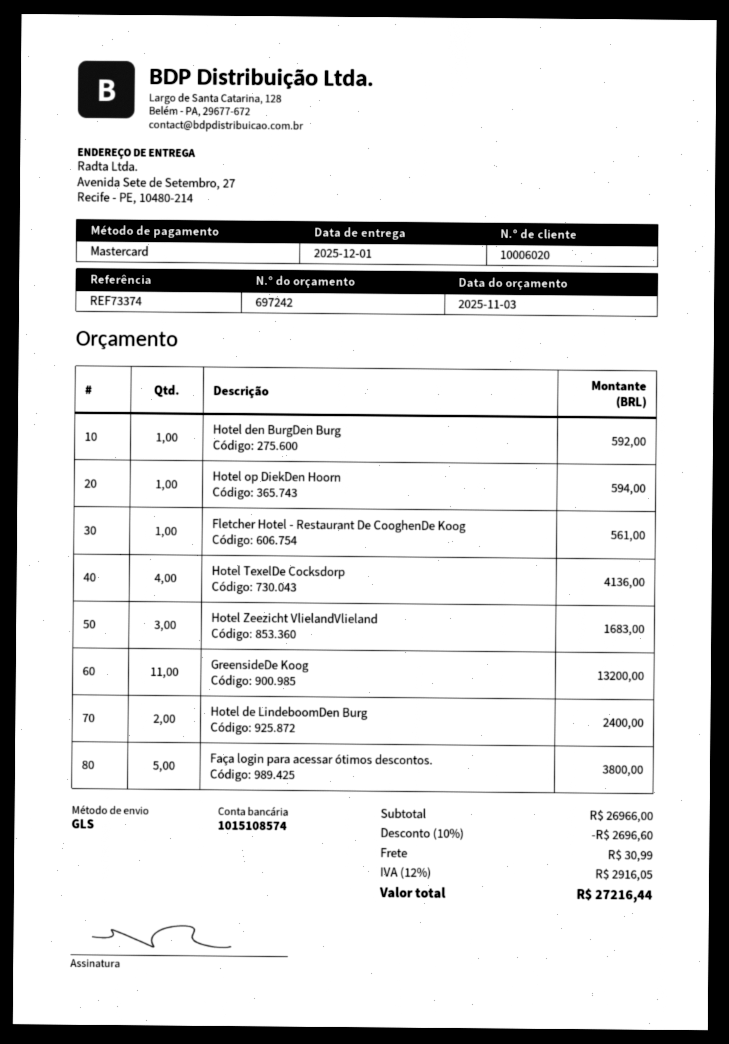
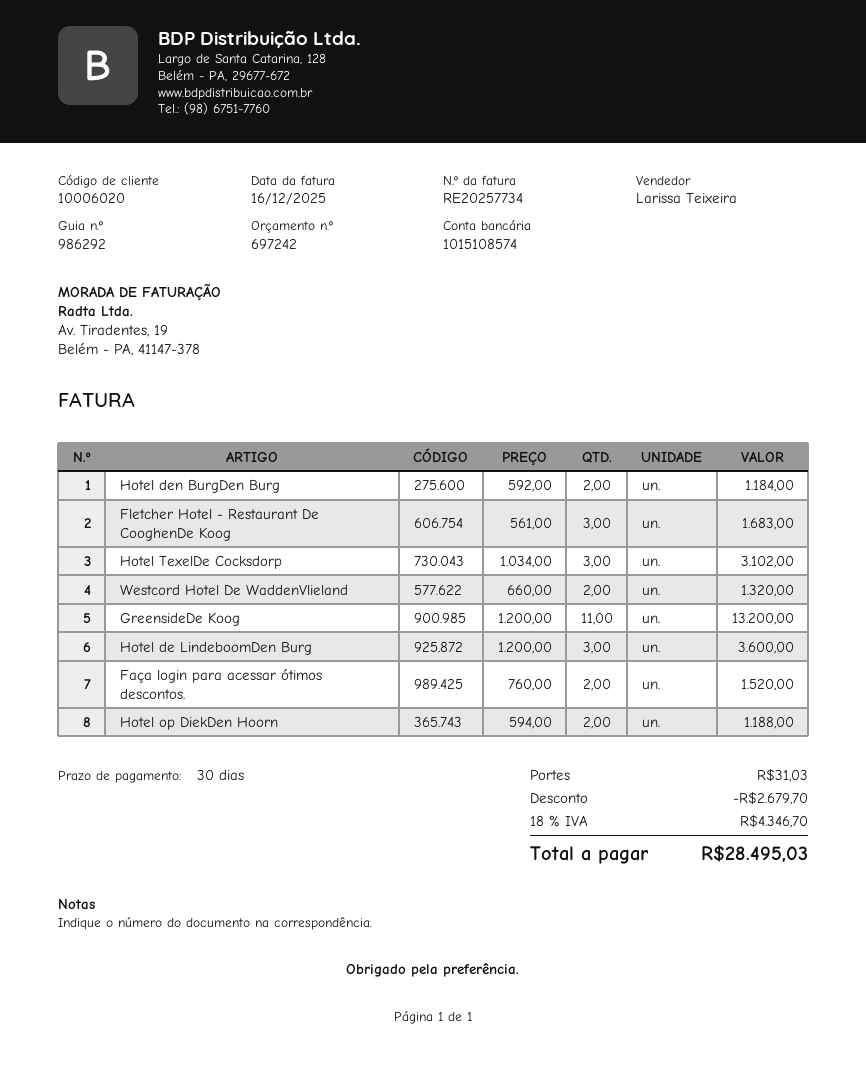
Hotel den BurgDen Burg: 1 for 592.00 -> 2 for 1184.00
Hotel op DiekDen Hoorn: 1 for 594.00 -> 2 for 1188.00
Fletcher Hotel - Restaurant De CooghenDe Koog: 1 for 561.00 -> 3 for 1683.00
Hotel TexelDe Cocksdorp: 4 for 4136.00 -> 3 for 3102.00
Hotel Zeezicht VlielandVlieland: 3 for 1683.00 -> none
Hotel de LindeboomDen Burg: 2 for 2400.00 -> 3 for 3600.00
Faça login para acessar ótimos descontos.: 5 for 3800.00 -> 2 for 1520.00
Westcord Hotel De WaddenVlieland: none -> 2 for 1320.00
discount: 2696.60 -> 2679.70
shipping: 30.99 -> 31.03
tax: 12% = 2916.05 -> 18% = 4346.70
total: 27216.44 -> 28495.03

